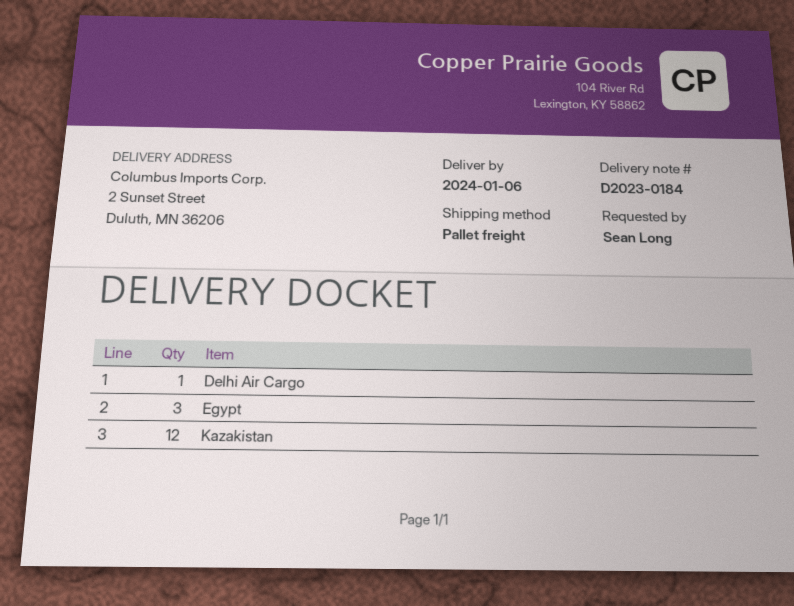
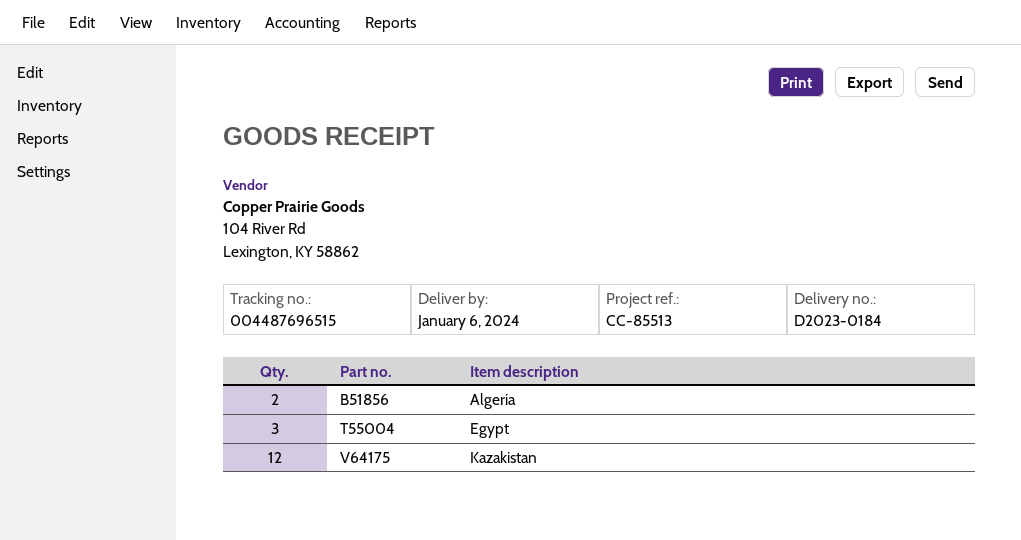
Delhi Air Cargo: 1 -> none
Algeria: none -> 2

